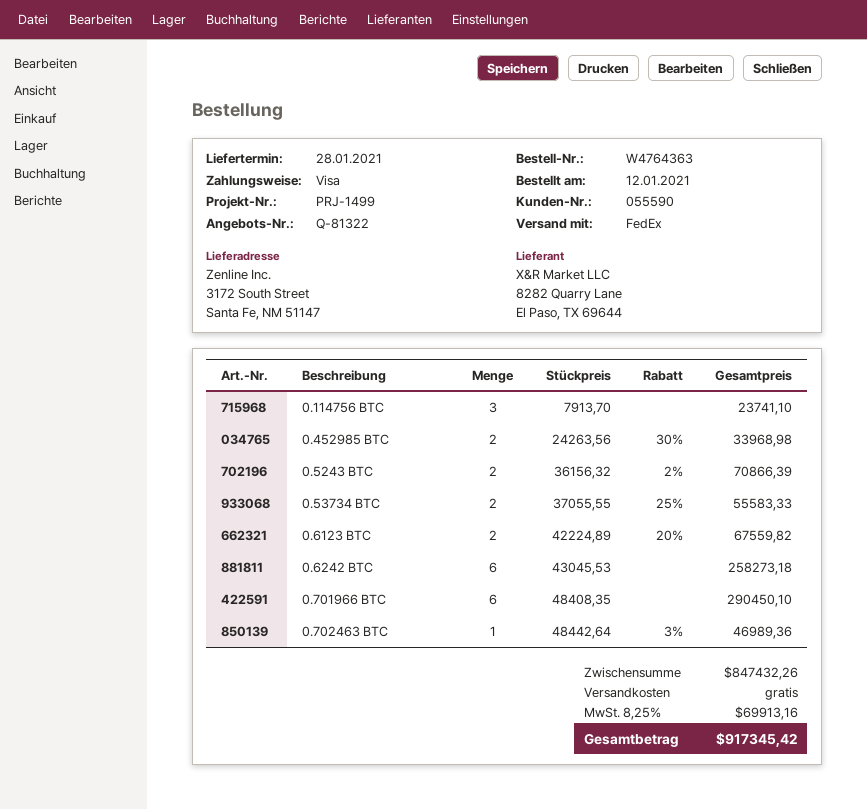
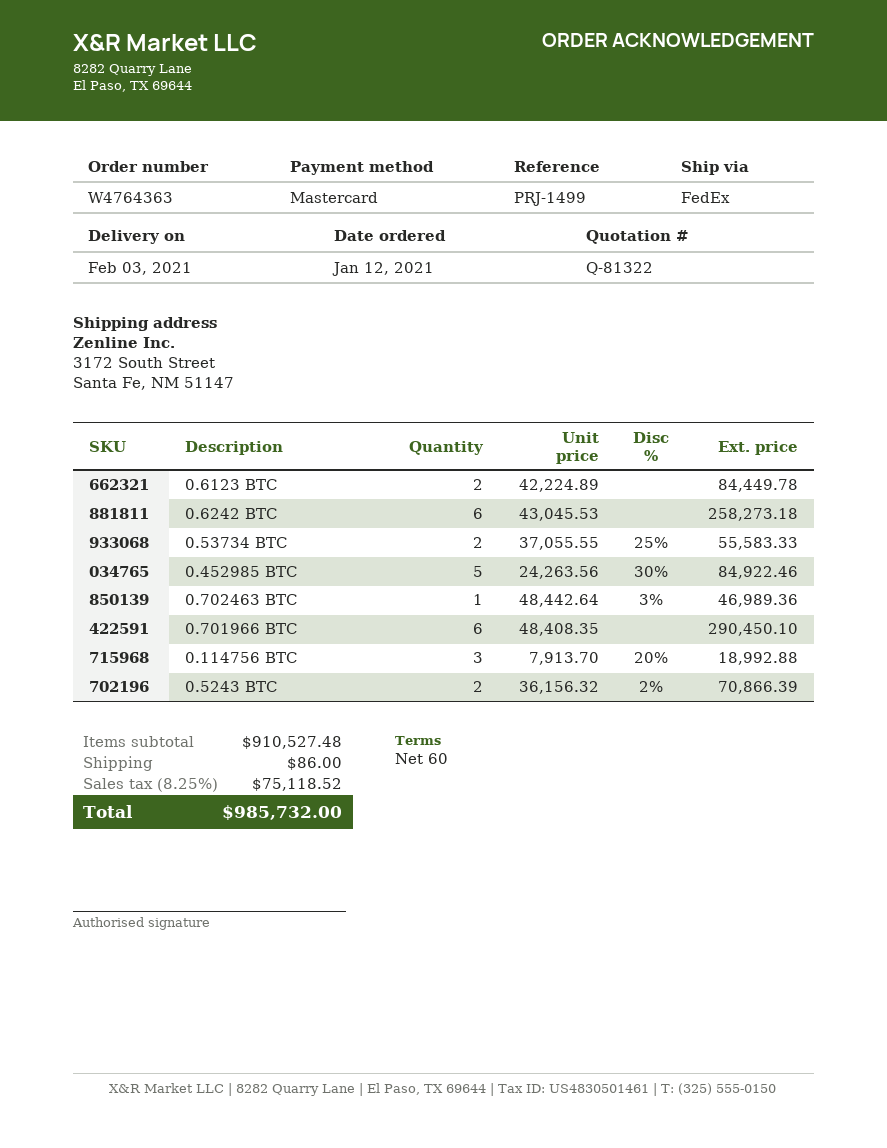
delivery date: 2021-01-28 -> 2021-02-03
payment method: Visa -> Mastercard
0.114756 BTC: 3 x 7913.70 = 23741.10 -> 3 x 7913.70 - 20% = 18992.88
0.452985 BTC: 2 x 24263.56 - 30% = 33968.98 -> 5 x 24263.56 - 30% = 84922.46
0.6123 BTC: 2 x 42224.89 - 20% = 67559.82 -> 2 x 42224.89 = 84449.78
subtotal: 847432.26 -> 910527.48
shipping: 0.00 -> 86.00
tax: 8.25% = 69913.16 -> 8.25% = 75118.52
total: 917345.42 -> 985732.00

